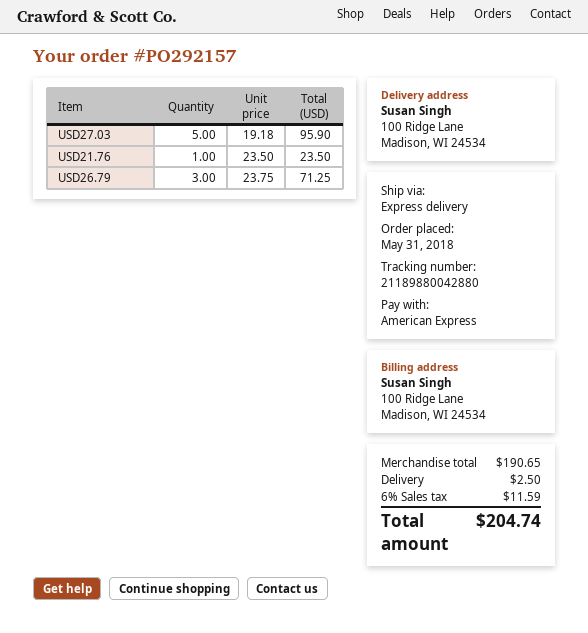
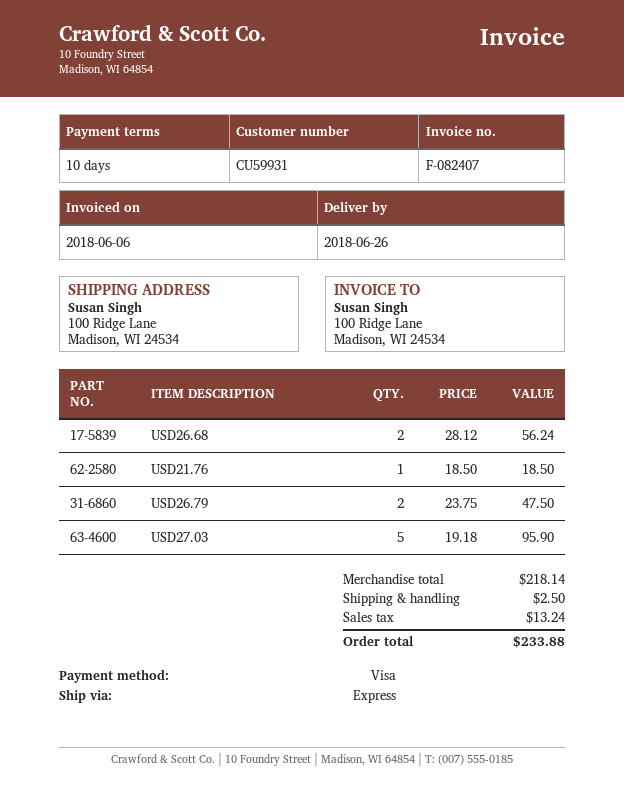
payment method: American Express -> Visa
USD21.76: 1 x 23.50 = 23.50 -> 1 x 18.50 = 18.50
USD26.79: 3 x 23.75 = 71.25 -> 2 x 23.75 = 47.50
USD26.68: none -> 2 x 28.12 = 56.24
subtotal: 190.65 -> 218.14
tax: 11.59 -> 13.24
total: 204.74 -> 233.88

